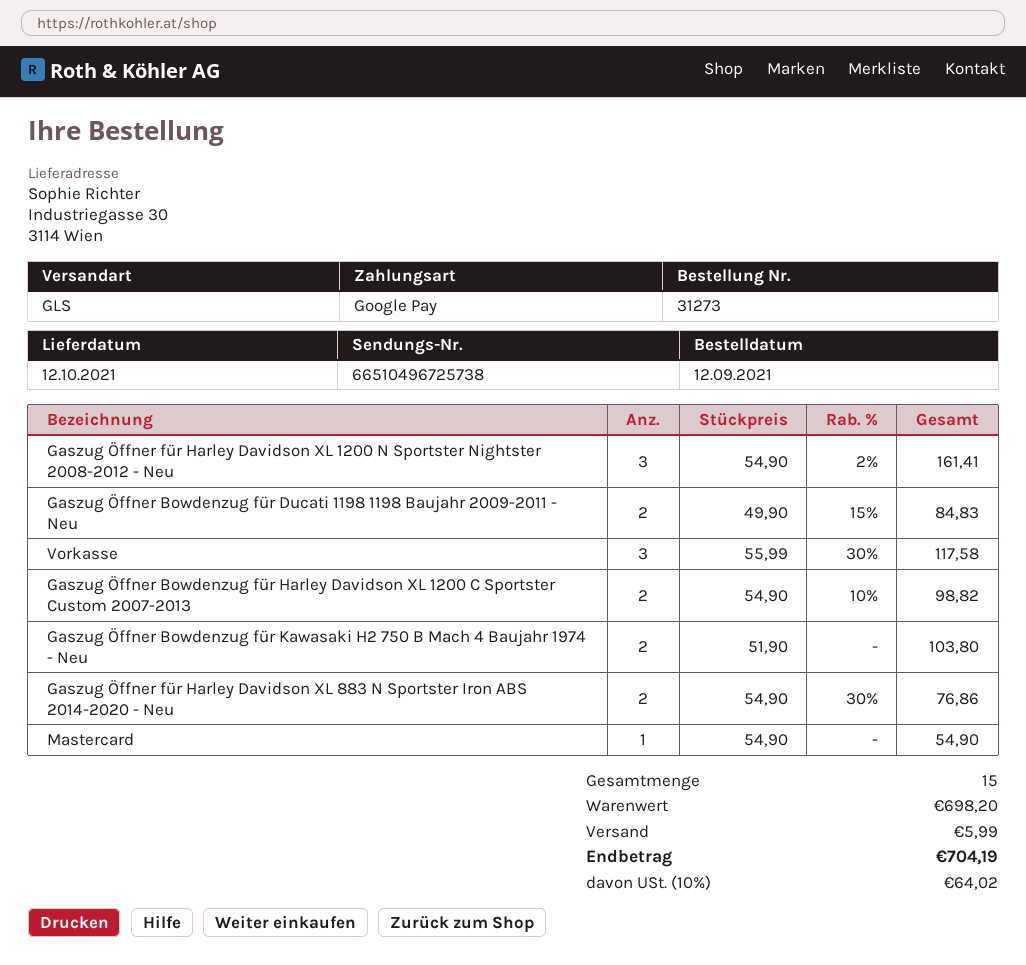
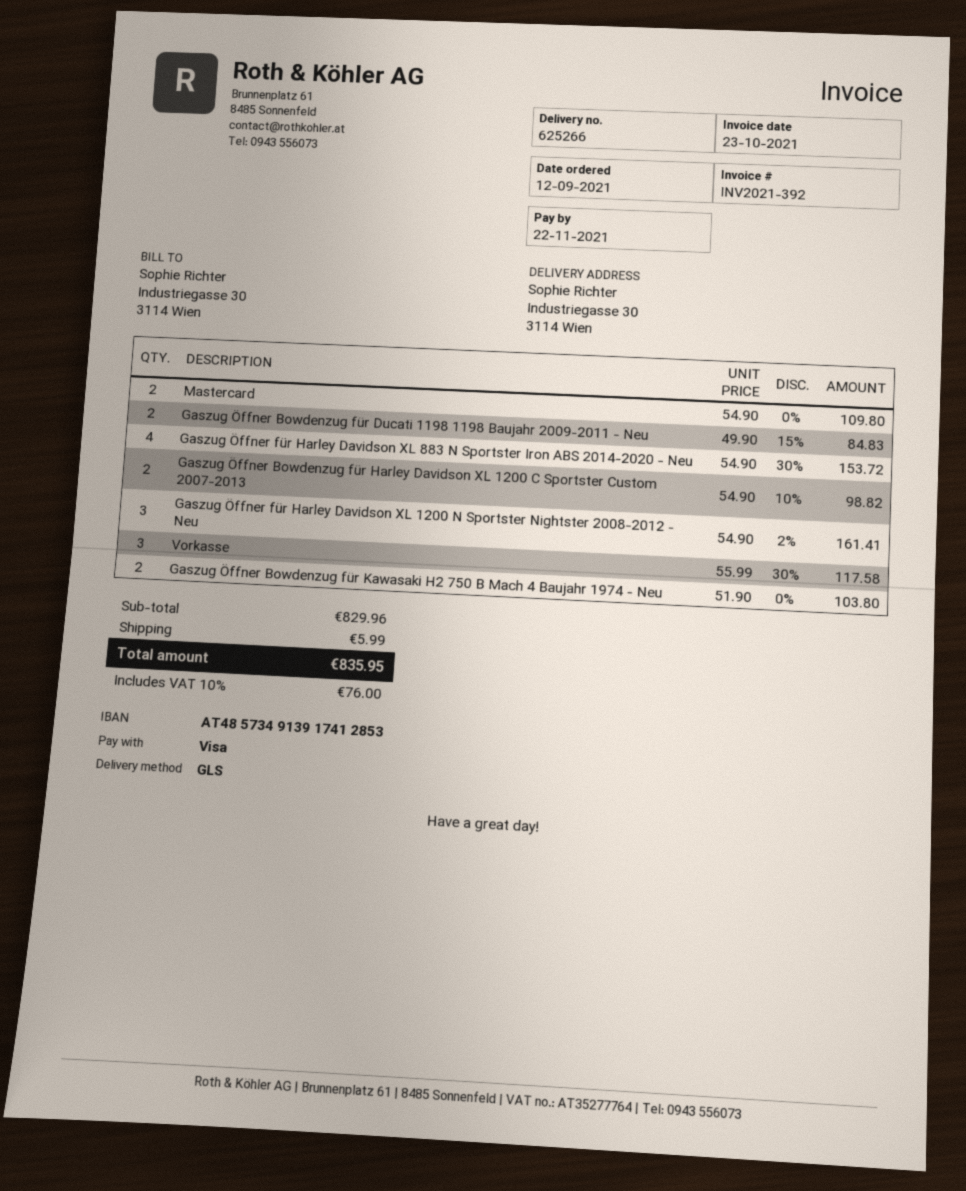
payment method: Google Pay -> Visa
Gaszug Öffner für Harley Davidson XL 883 N Sportster Iron ABS 2014-2020 - Neu: 2 x 54.90 - 30% = 76.86 -> 4 x 54.90 - 30% = 153.72
Mastercard: 1 x 54.90 = 54.90 -> 2 x 54.90 = 109.80
subtotal: 698.20 -> 829.96
tax: 10% = 64.02 -> 10% = 76.00
total: 704.19 -> 835.95

